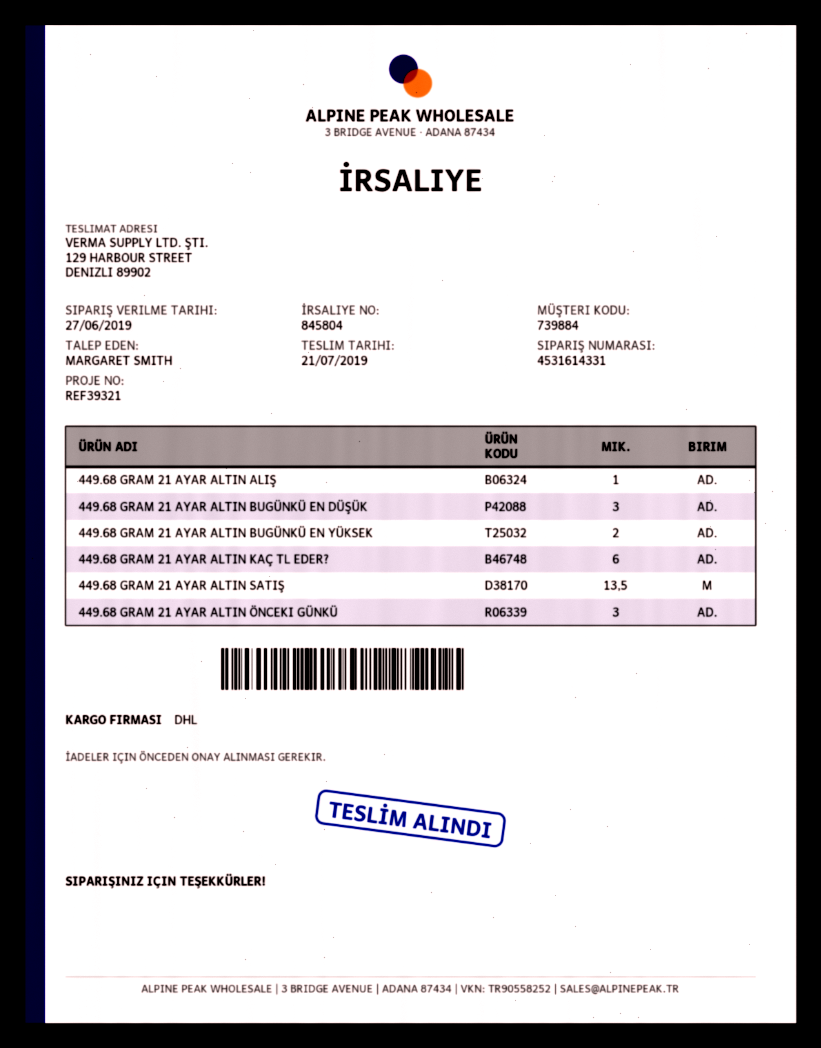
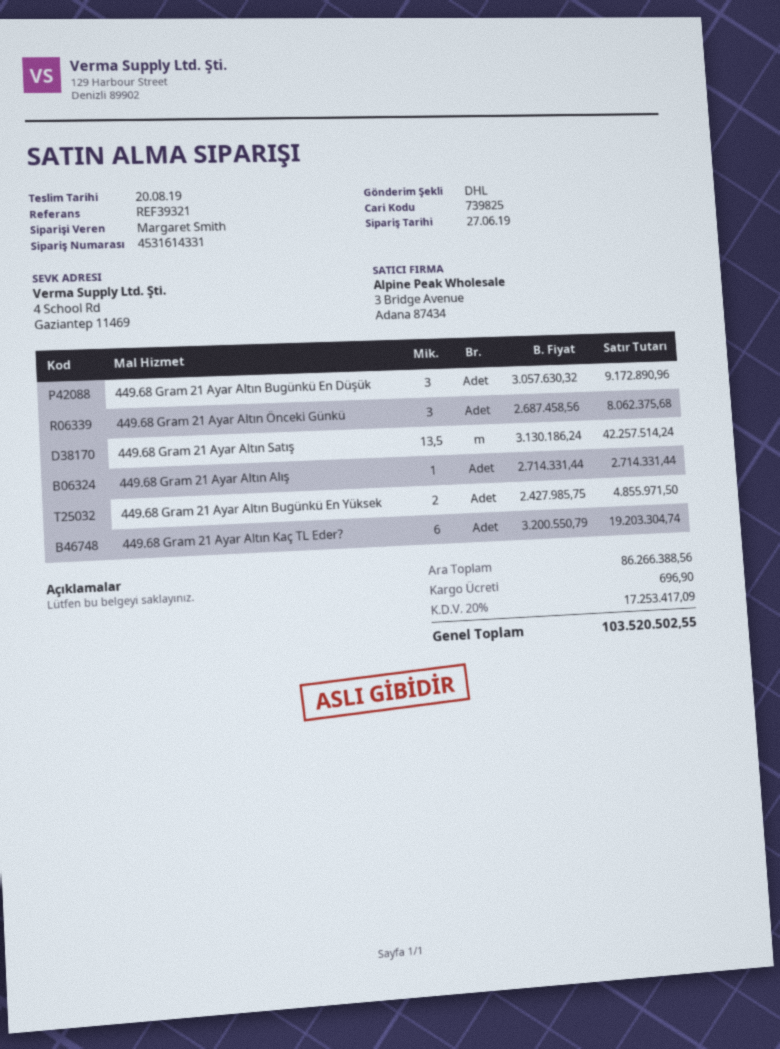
delivery date: 2019-07-21 -> 2019-08-20
customer number: 739884 -> 739825
ship to: 129 HARBOUR STREET, DENIZLI 89902 -> 4 School Rd, Gaziantep 11469

